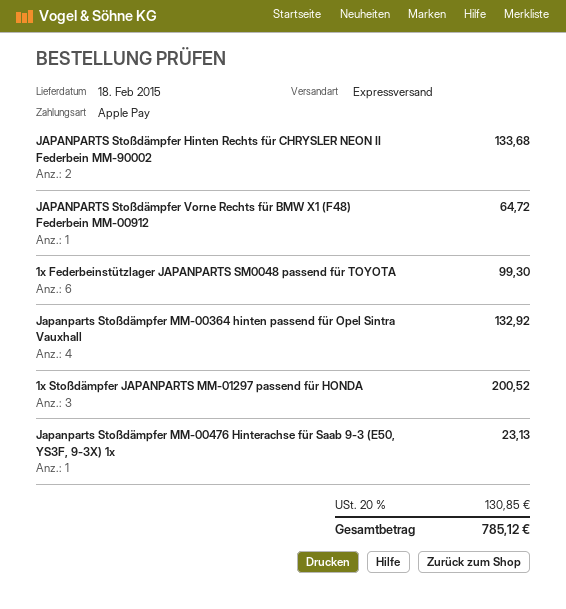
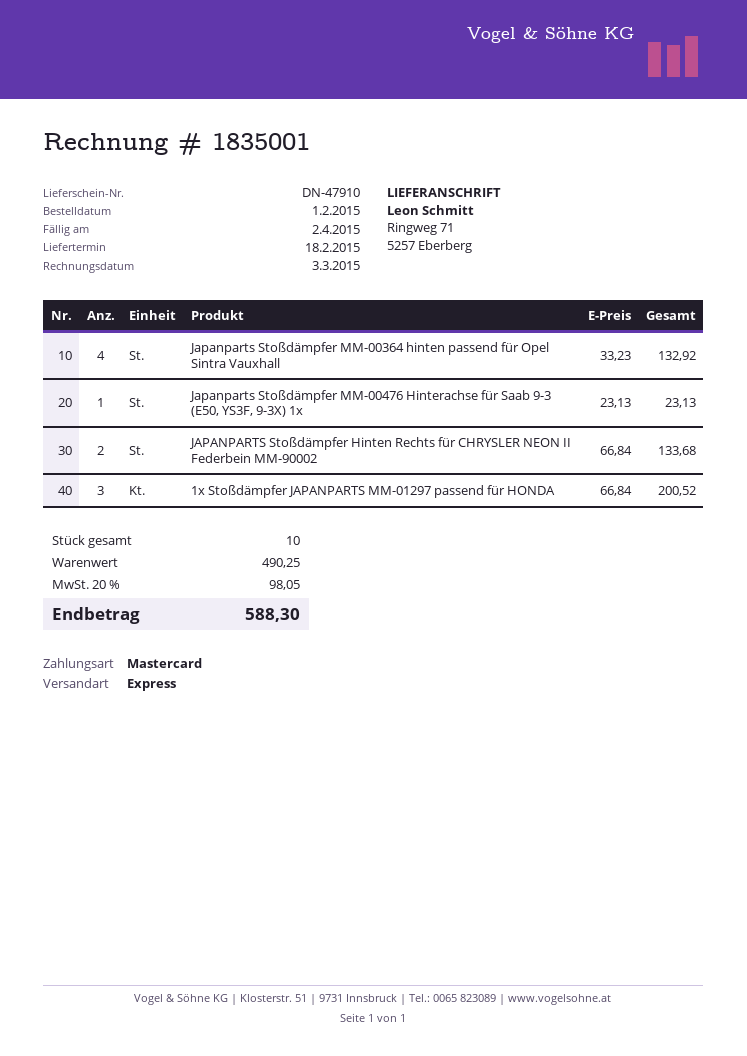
payment method: Apple Pay -> Mastercard
JAPANPARTS Stoßdämpfer Vorne Rechts für BMW X1 (F48) Federbein MM-00912: 1 for 64.72 -> none
1x Federbeinstützlager JAPANPARTS SM0048 passend für TOYOTA: 6 for 99.30 -> none
tax: 20% = 130.85 -> 20% = 98.05
total: 785.12 -> 588.30

